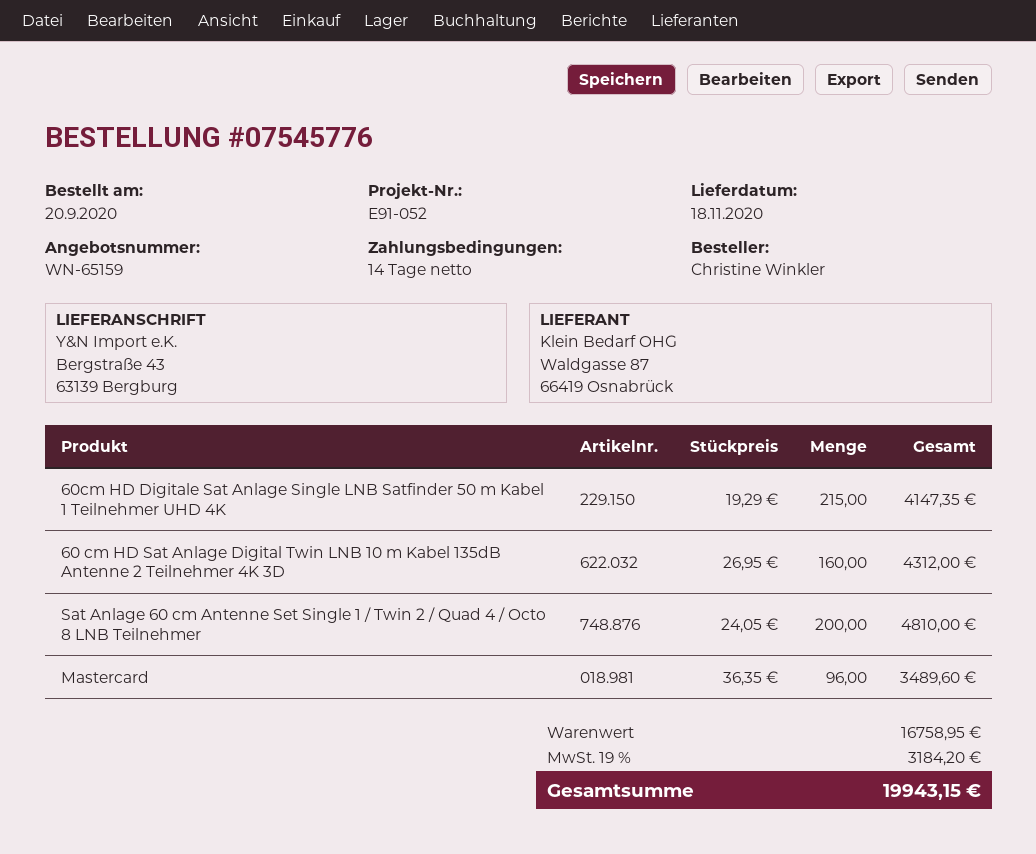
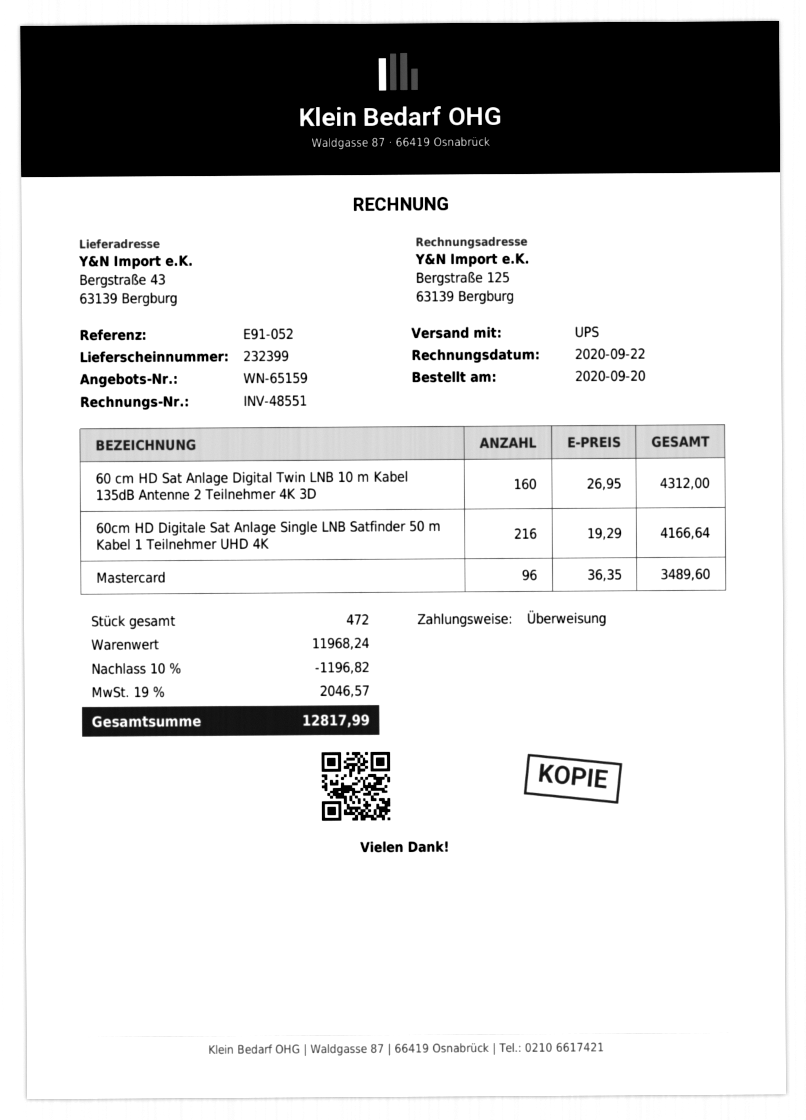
60cm HD Digitale Sat Anlage Single LNB Satfinder 50 m Kabel 1 Teilnehmer UHD 4K: 215 x 19.29 = 4147.35 -> 216 x 19.29 = 4166.64
Sat Anlage 60 cm Antenne Set Single 1 / Twin 2 / Quad 4 / Octo 8 LNB Teilnehmer: 200 x 24.05 = 4810.00 -> none
subtotal: 16758.95 -> 11968.24
discount: none -> 10% = 1196.82
tax: 19% = 3184.20 -> 19% = 2046.57
total: 19943.15 -> 12817.99

